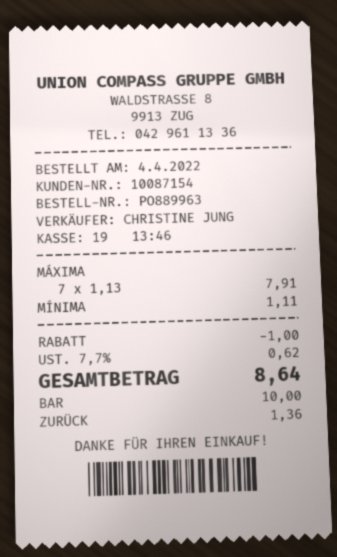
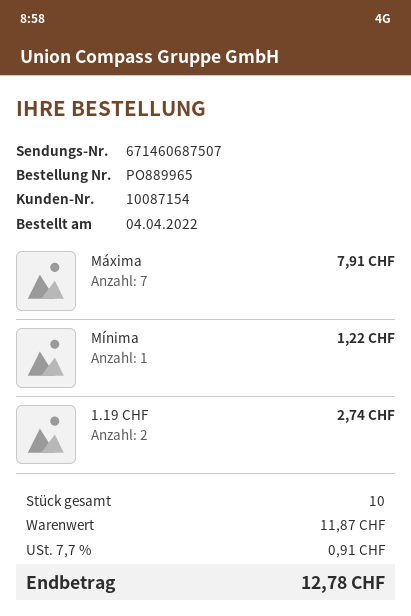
order number: PO889963 -> PO889965
MÍNIMA: 1 for 1.11 -> 1 for 1.22
1.19 CHF: none -> 2 for 2.74
discount: 1.00 -> none
tax: 7.7% = 0.62 -> 7.7% = 0.91
total: 8.64 -> 12.78

